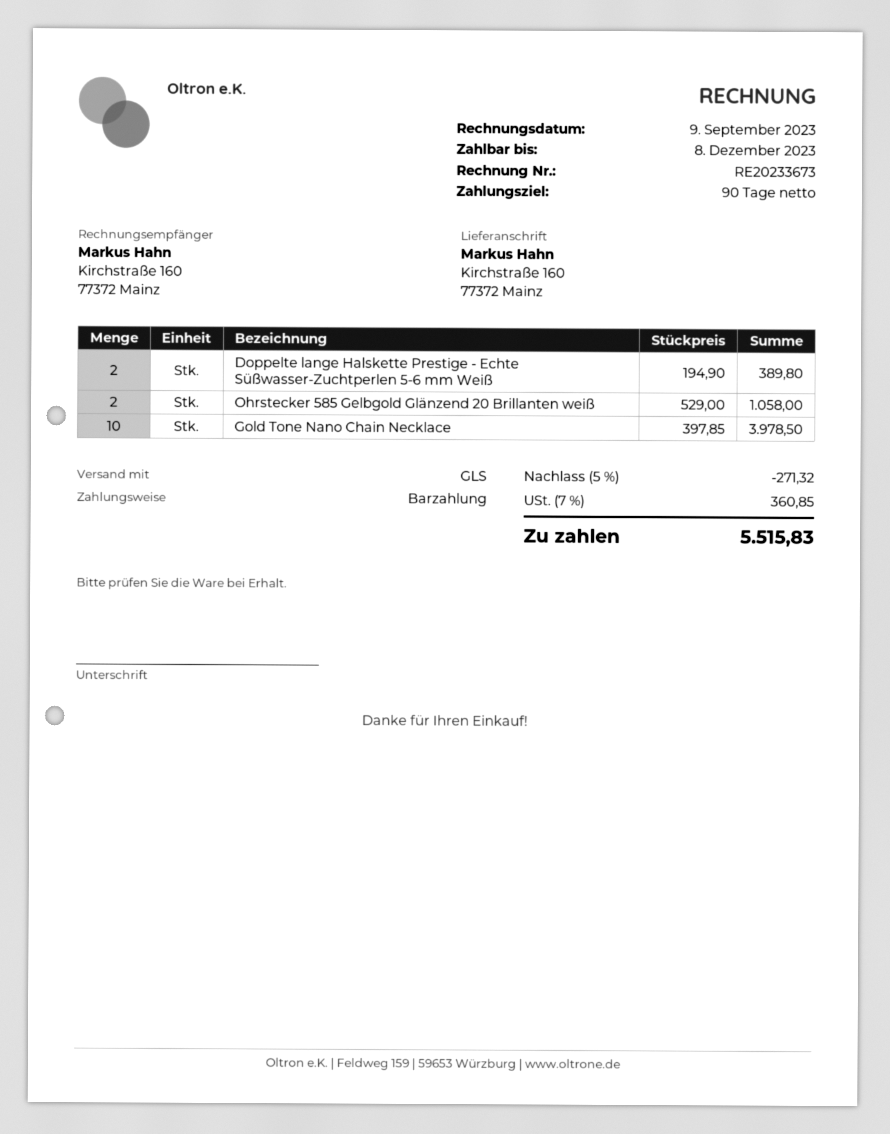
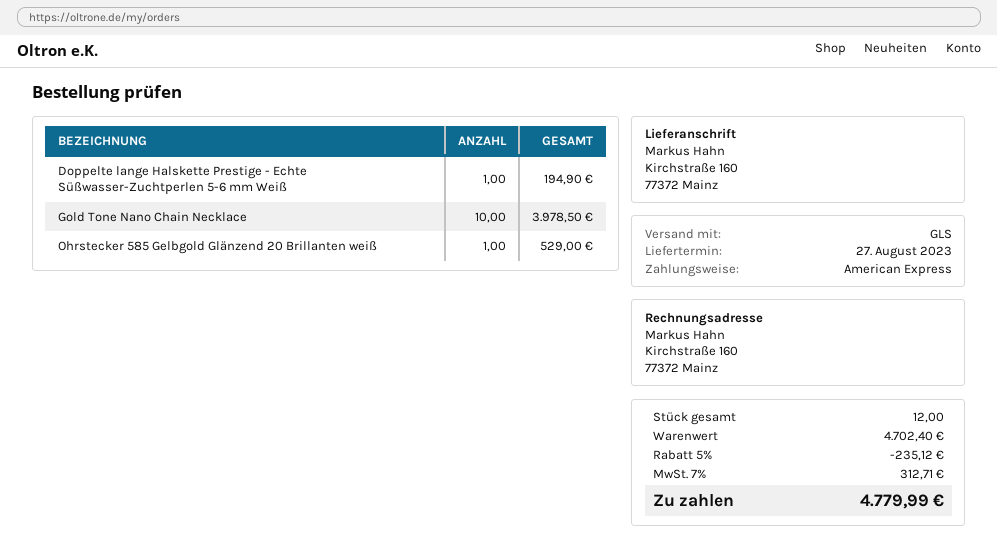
payment method: cash -> American Express
Doppelte lange Halskette Prestige - Echte Süßwasser-Zuchtperlen 5-6 mm Weiß: 2 for 389.80 -> 1 for 194.90
Ohrstecker 585 Gelbgold Glänzend 20 Brillanten weiß: 2 for 1058.00 -> 1 for 529.00
discount: 5% = 271.32 -> 5% = 235.12
tax: 7% = 360.85 -> 7% = 312.71
total: 5515.83 -> 4779.99

